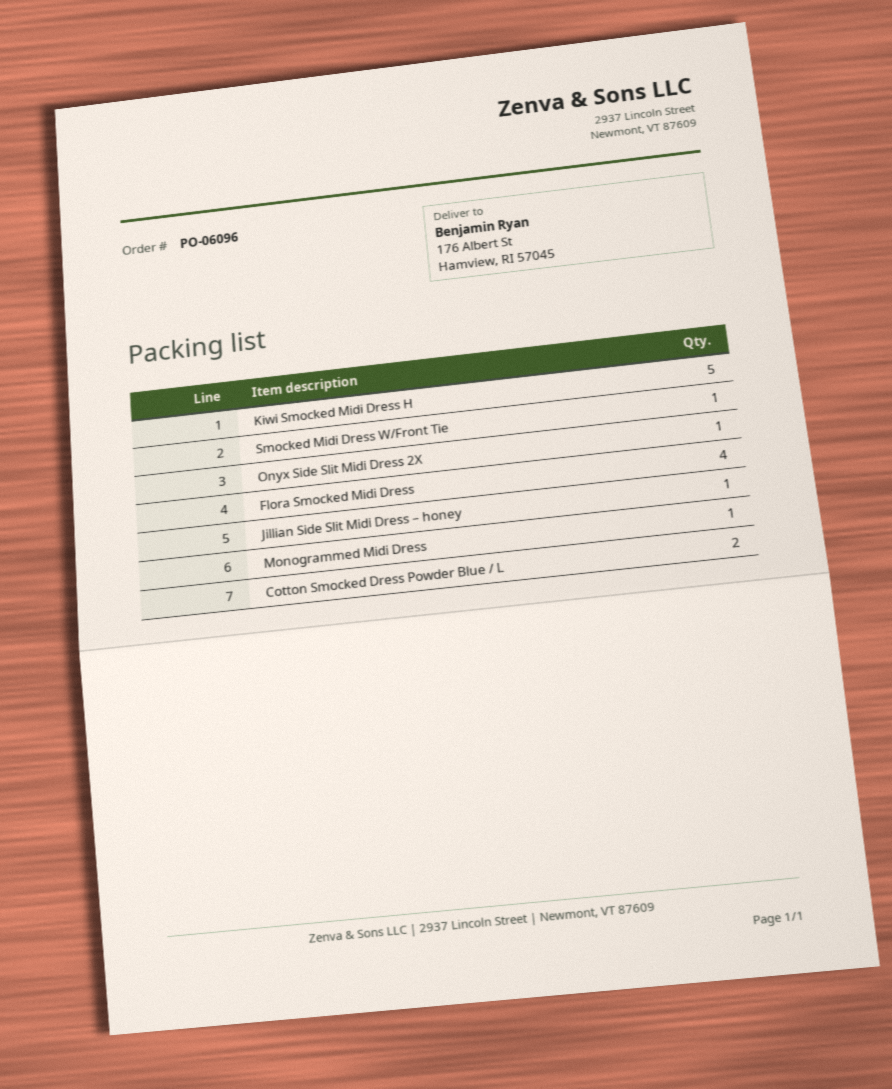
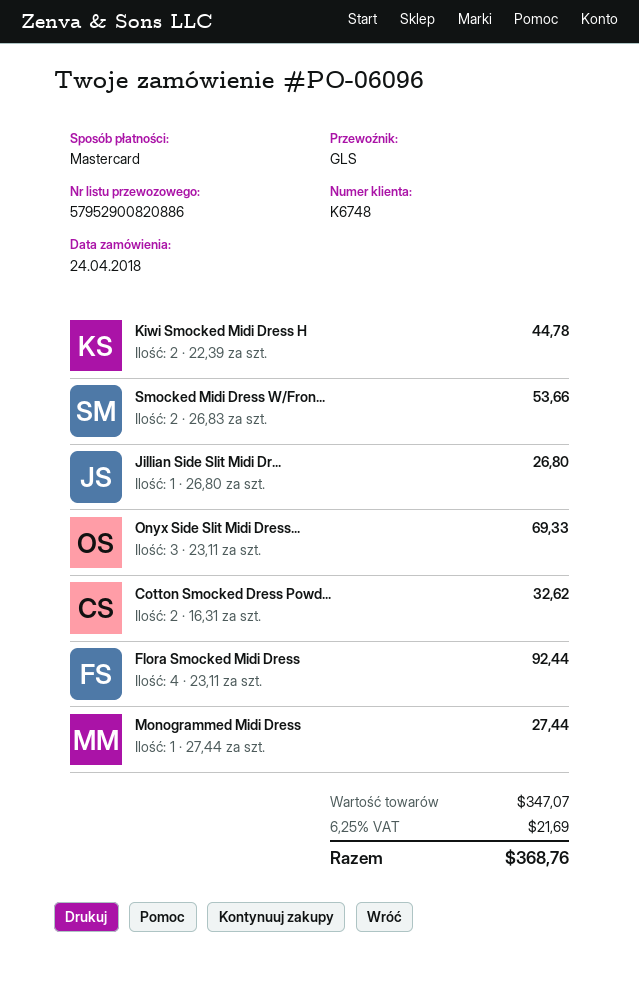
Kiwi Smocked Midi Dress H: 5 -> 2
Smocked Midi Dress W/Front Tie: 1 -> 2
Onyx Side Slit Midi Dress 2X: 1 -> 3

